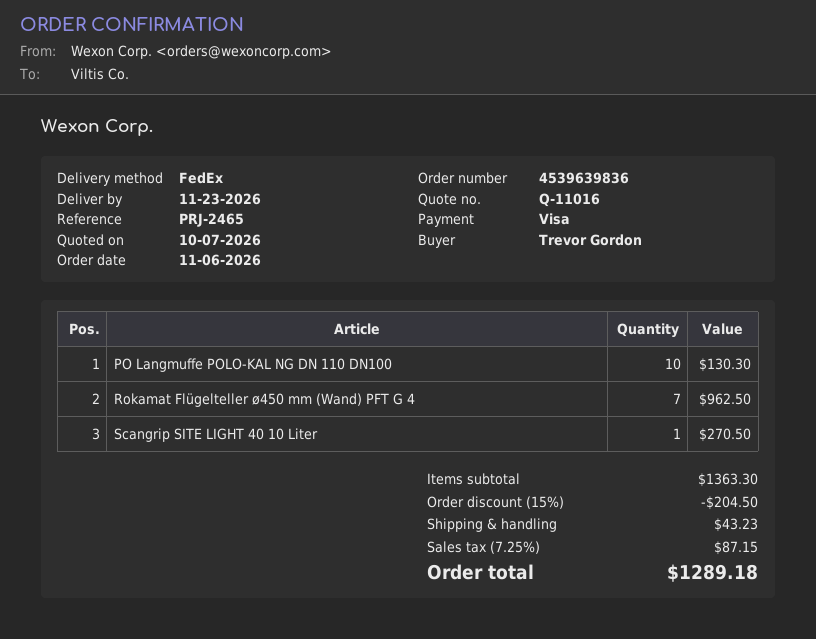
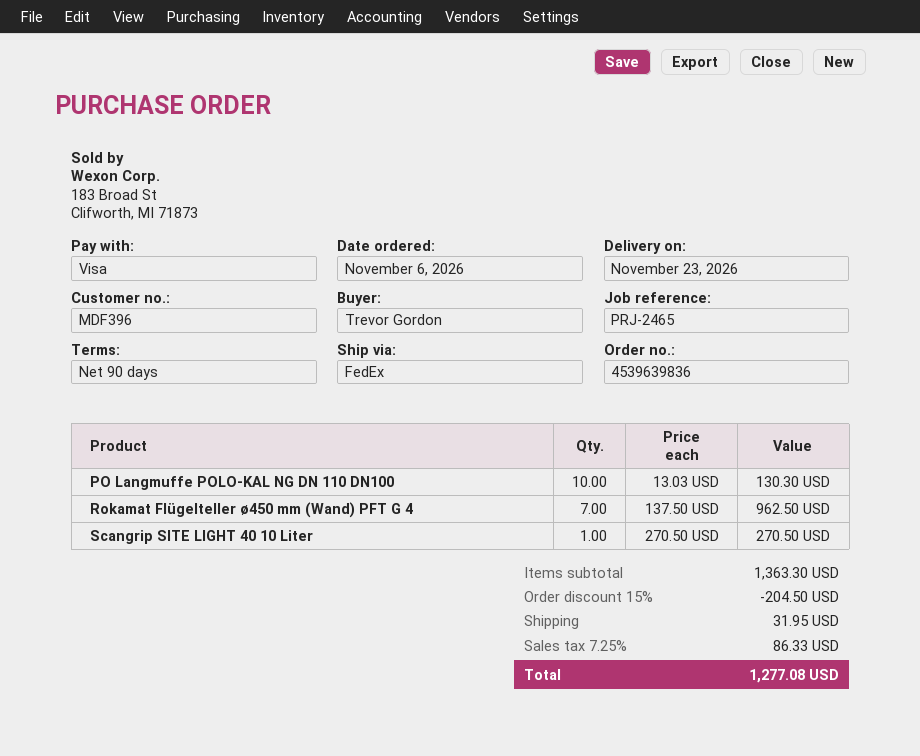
shipping: 43.23 -> 31.95
tax: 7.25% = 87.15 -> 7.25% = 86.33
total: 1289.18 -> 1277.08

